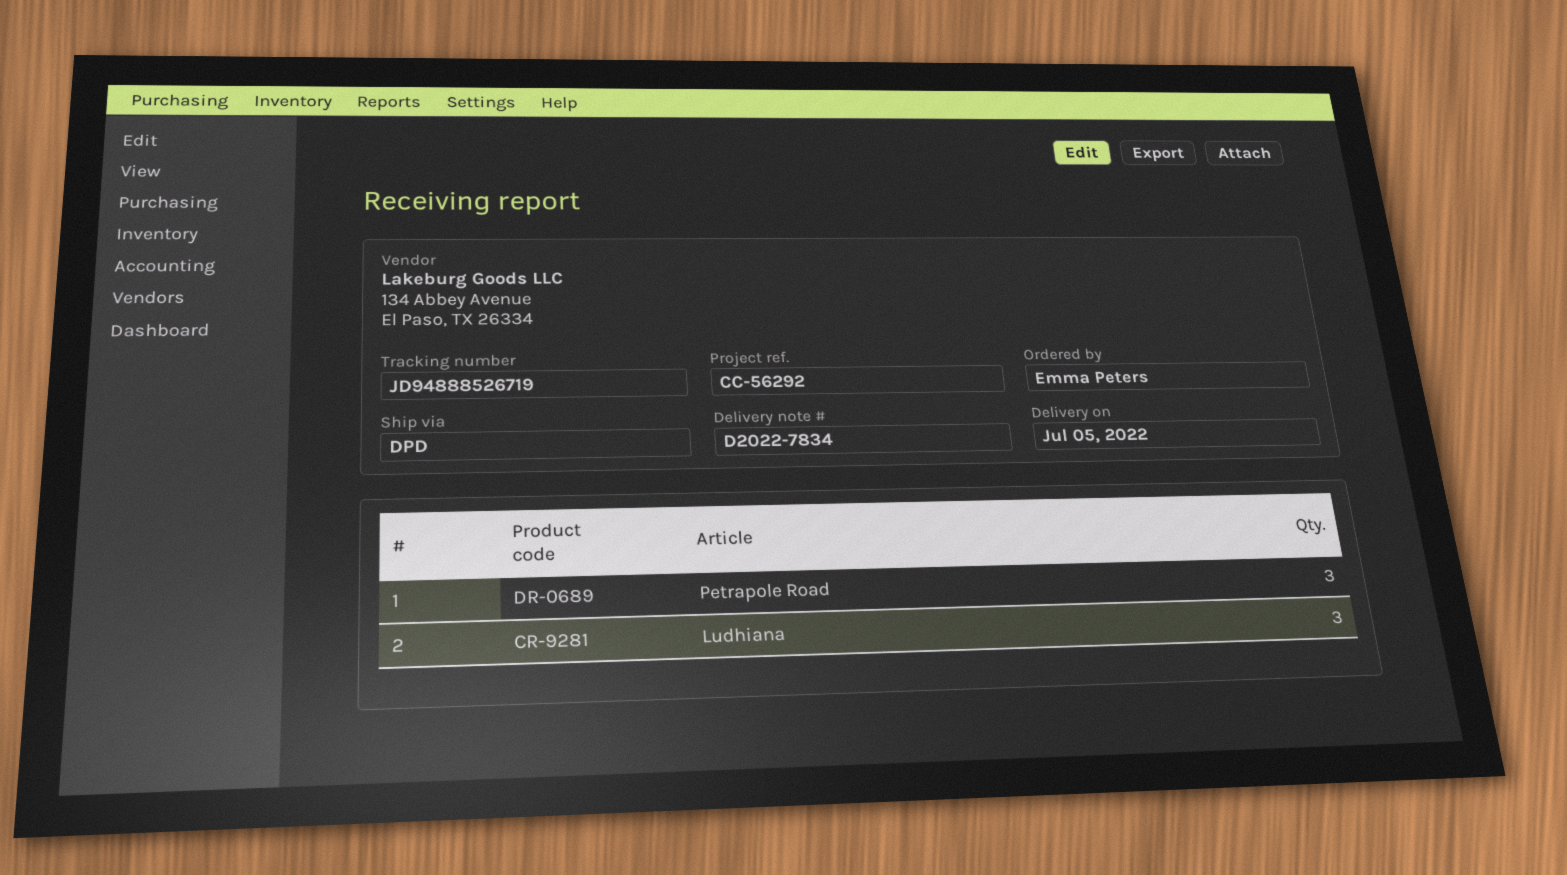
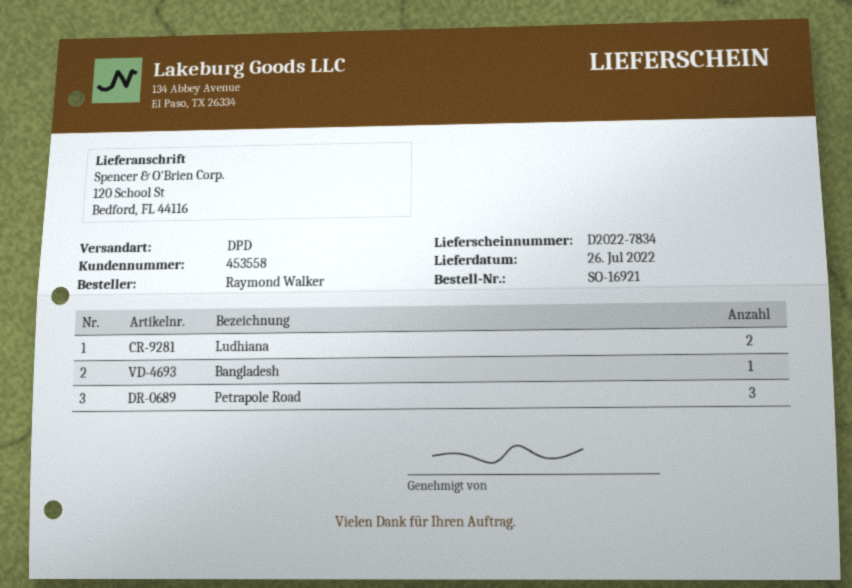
delivery date: 2022-07-05 -> 2022-07-26
ordered by: Emma Peters -> Raymond Walker
Ludhiana: 3 -> 2
Bangladesh: none -> 1

